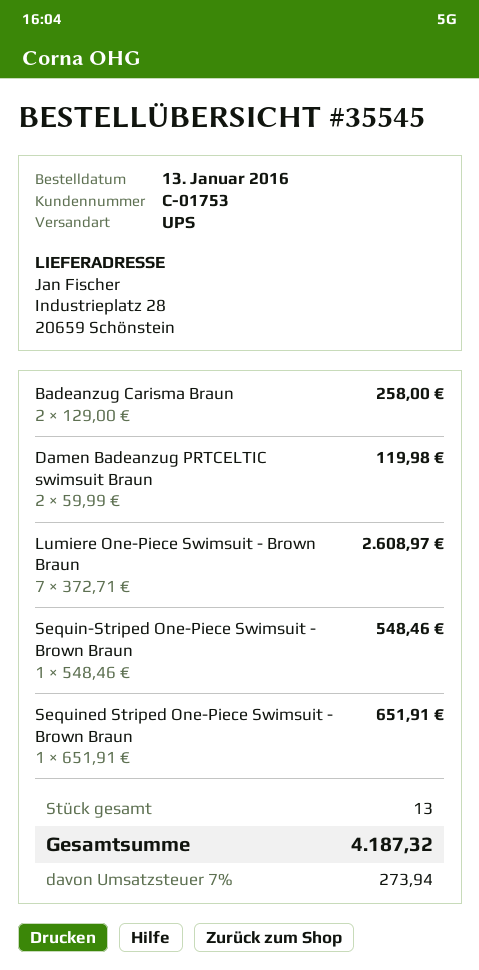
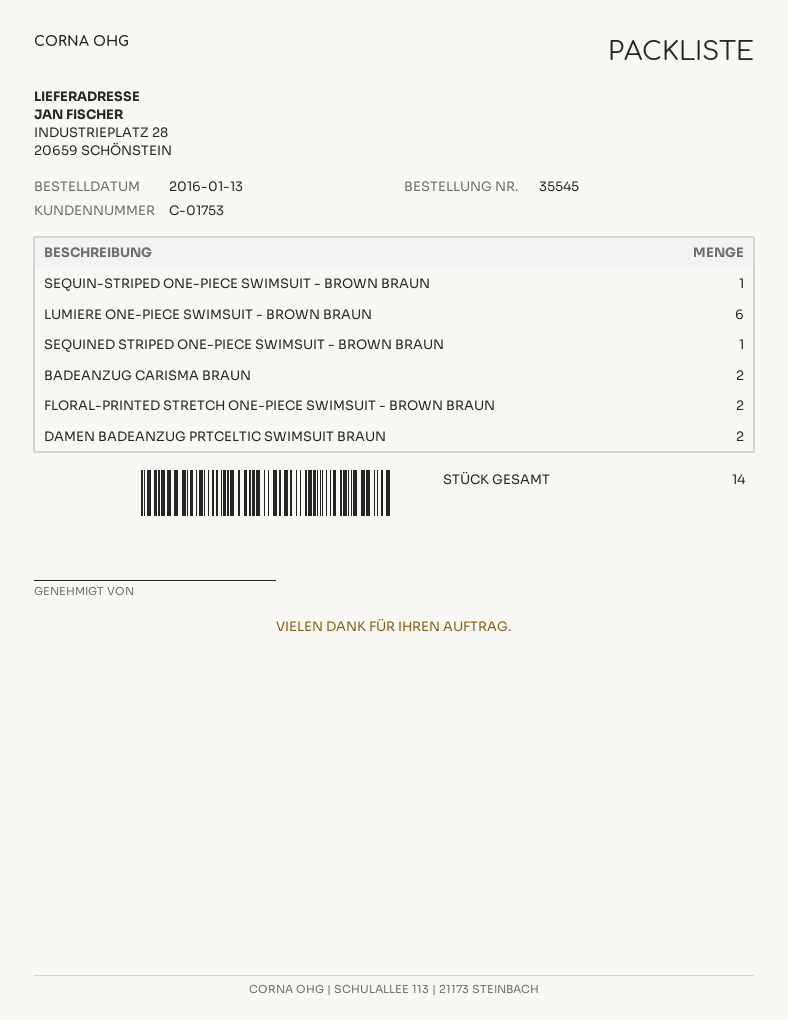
Lumiere One-Piece Swimsuit - Brown Braun: 7 -> 6
FLORAL-PRINTED STRETCH ONE-PIECE SWIMSUIT - BROWN BRAUN: none -> 2
total quantity: 13 -> 14

